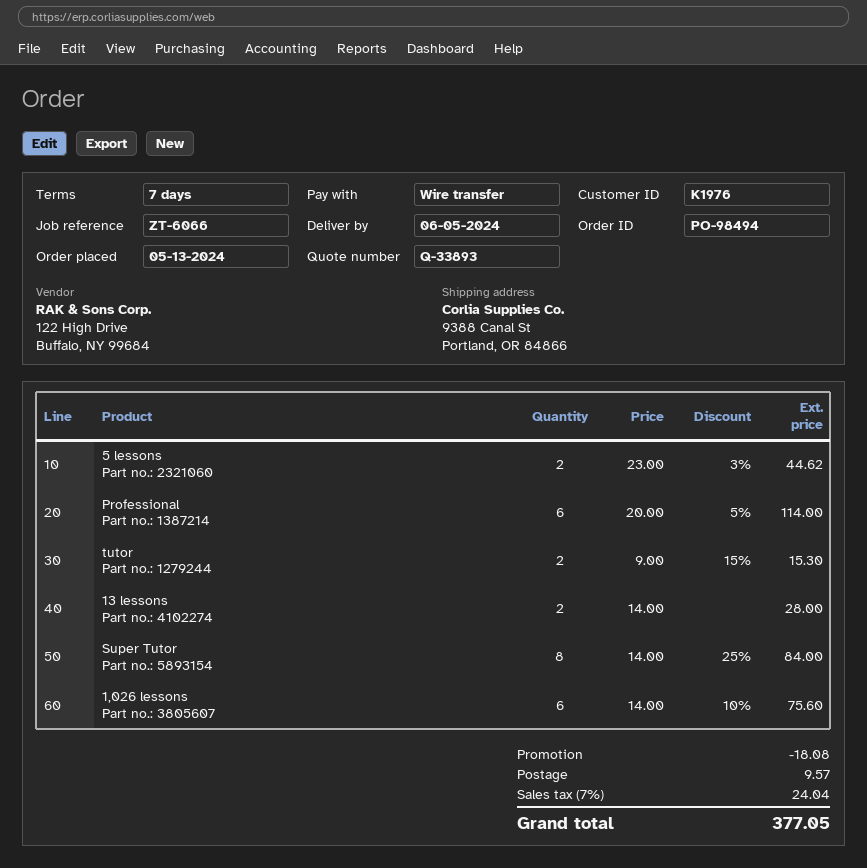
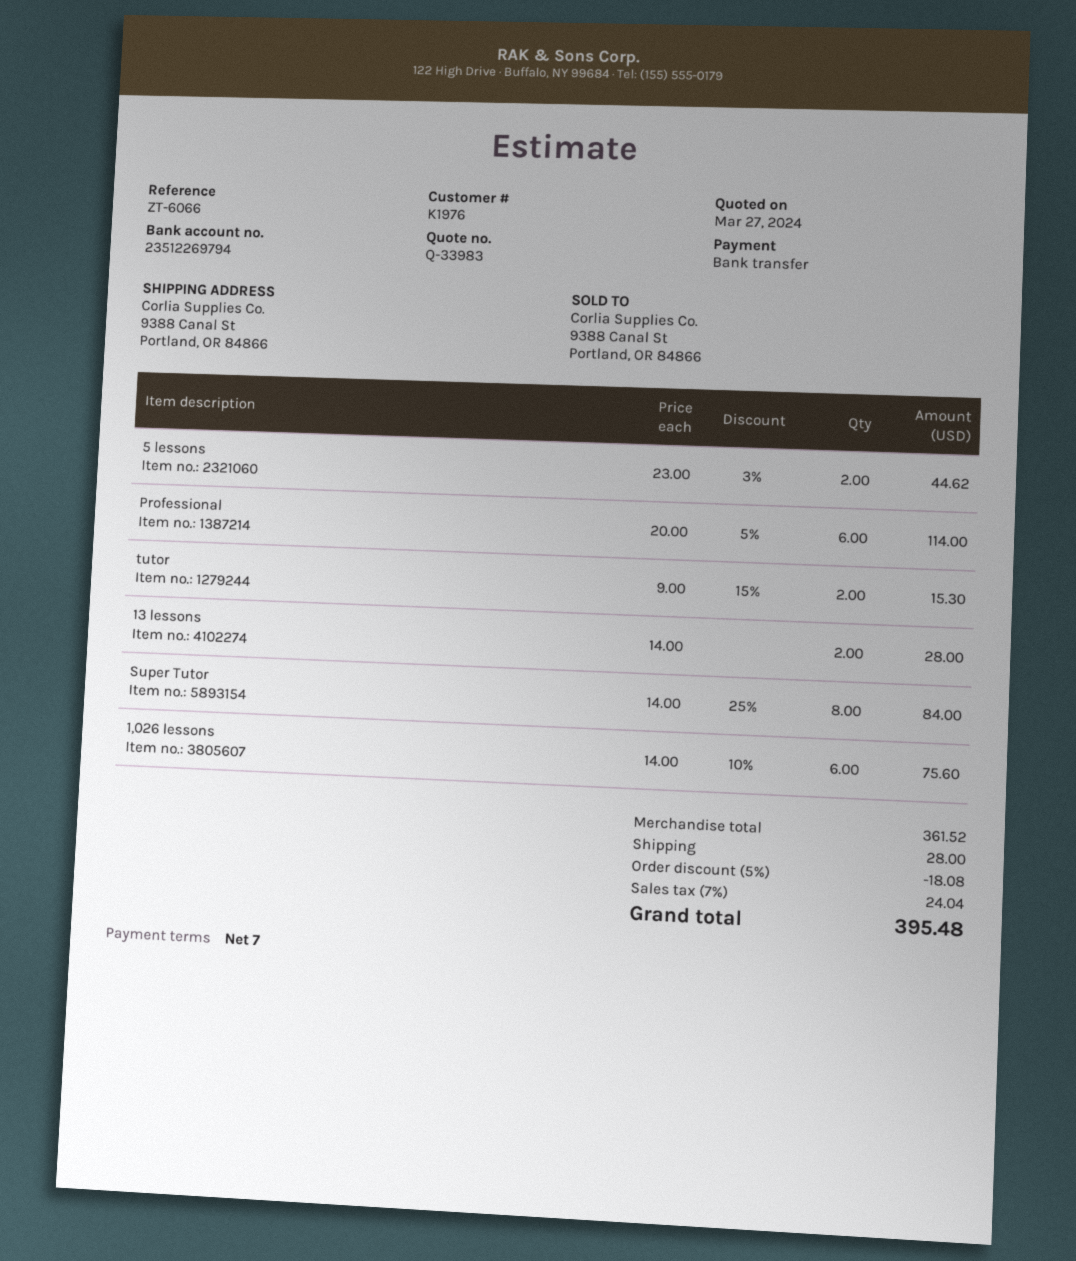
quote number: Q-33893 -> Q-33983
shipping: 9.57 -> 28.00
total: 377.05 -> 395.48

